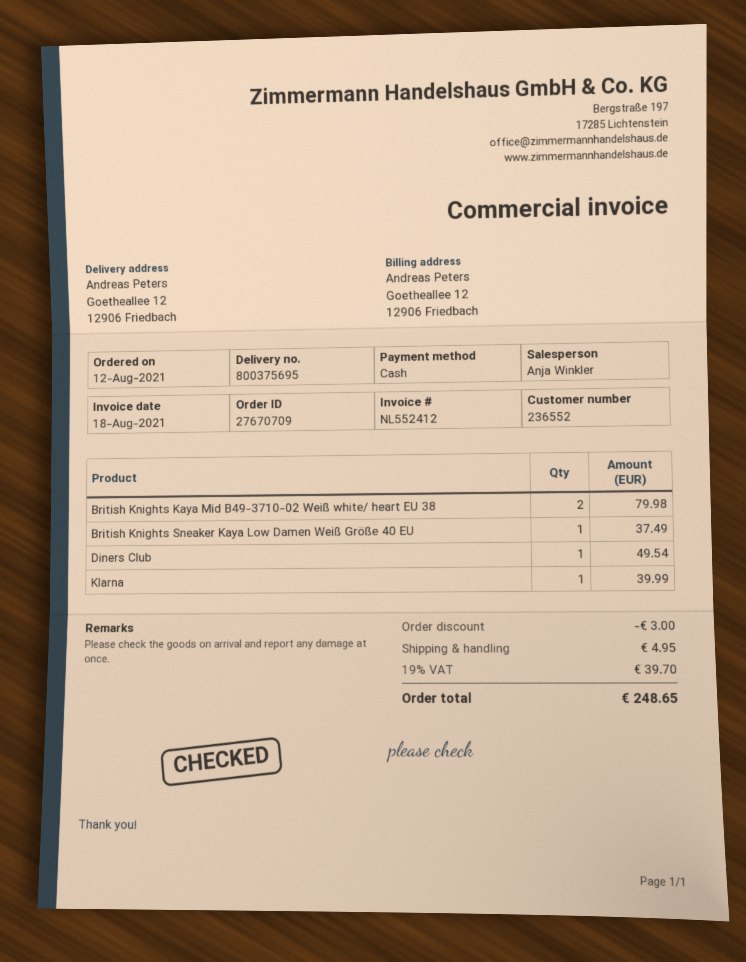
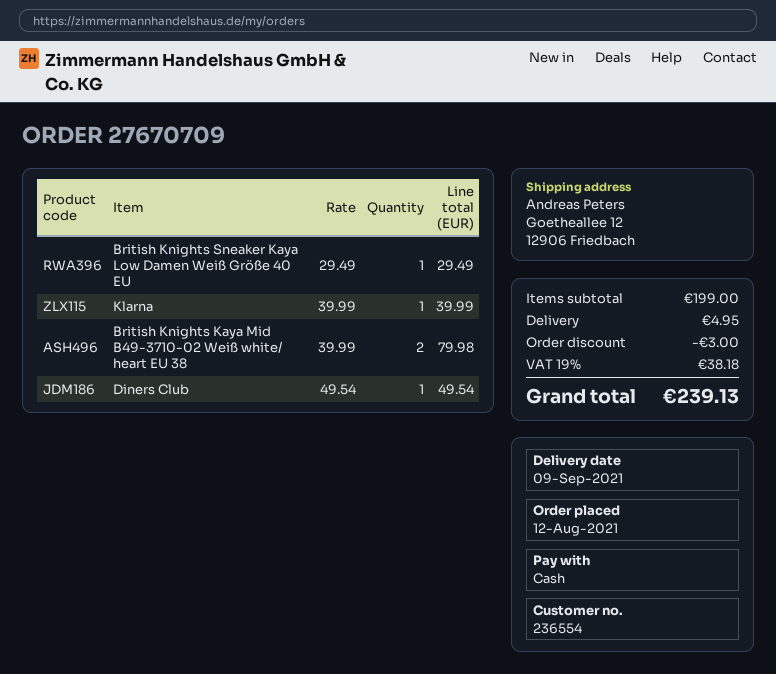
customer number: 236552 -> 236554
British Knights Sneaker Kaya Low Damen Weiß Größe 40 EU: 1 for 37.49 -> 1 for 29.49
tax: 19% = 39.70 -> 19% = 38.18
total: 248.65 -> 239.13

